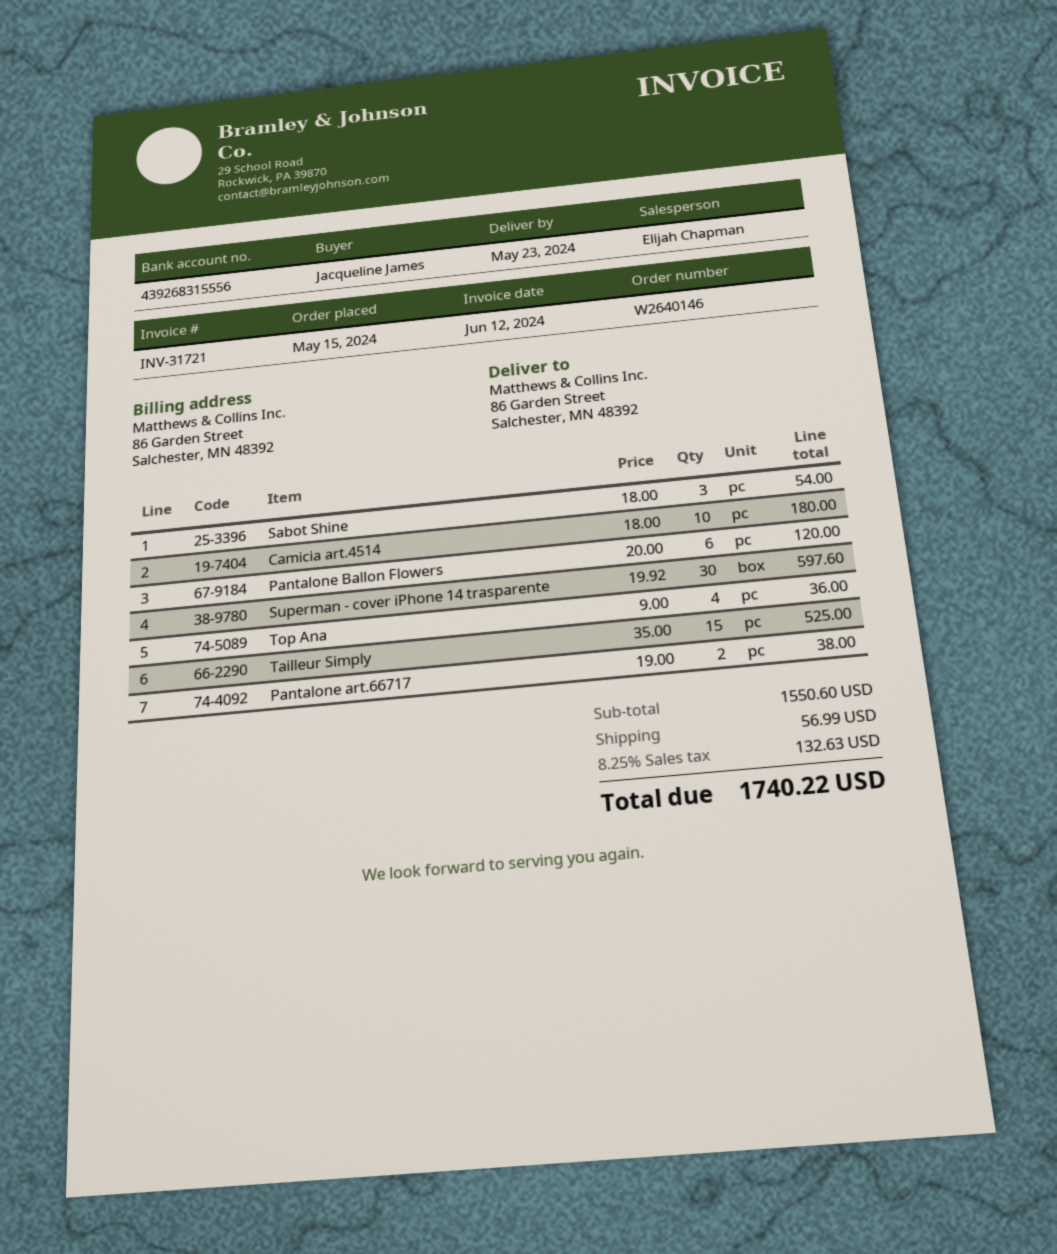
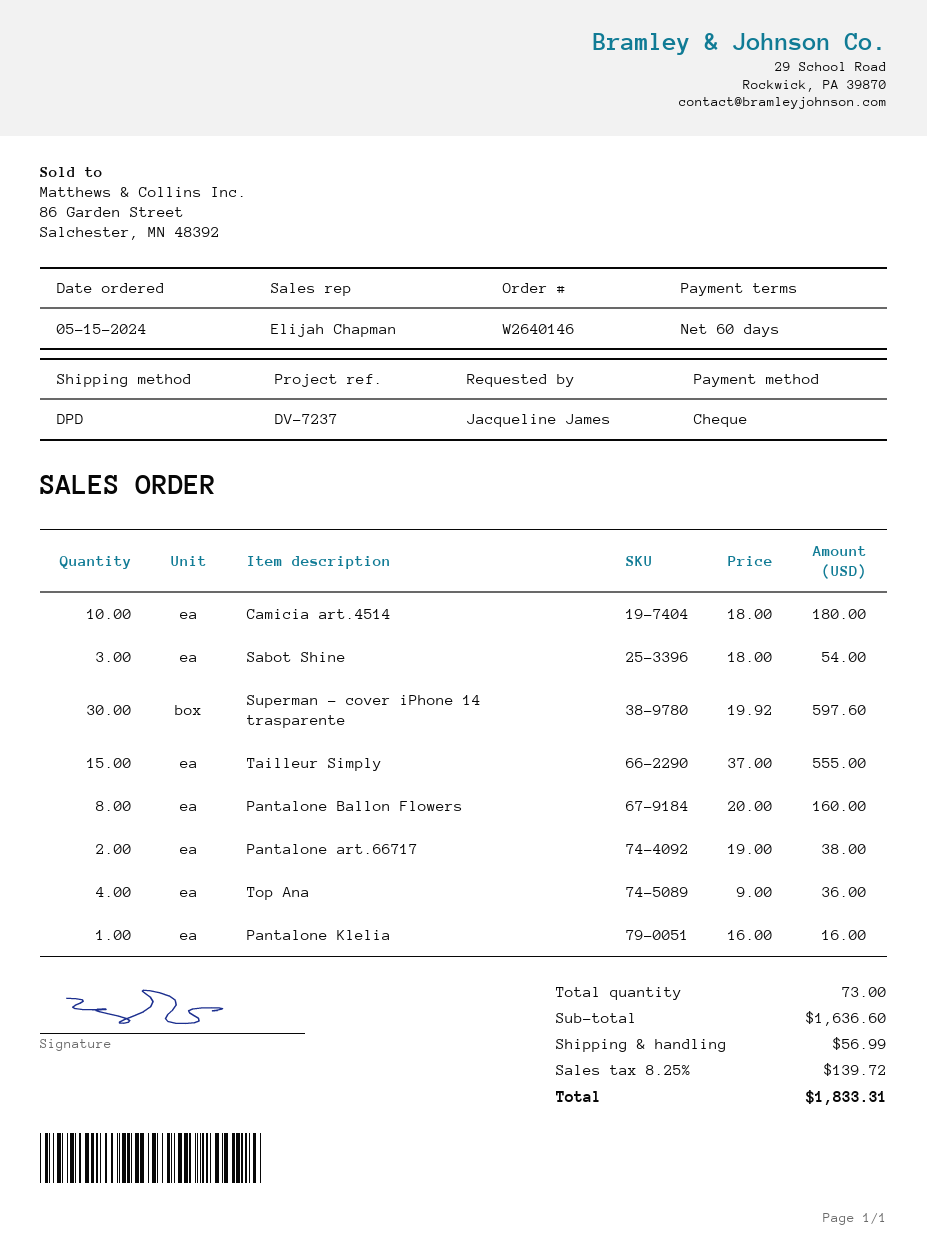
Pantalone Ballon Flowers: 6 x 20.00 = 120.00 -> 8 x 20.00 = 160.00
Tailleur Simply: 15 x 35.00 = 525.00 -> 15 x 37.00 = 555.00
Pantalone Klelia: none -> 1 x 16.00 = 16.00
subtotal: 1550.60 -> 1636.60
tax: 8.25% = 132.63 -> 8.25% = 139.72
total: 1740.22 -> 1833.31

